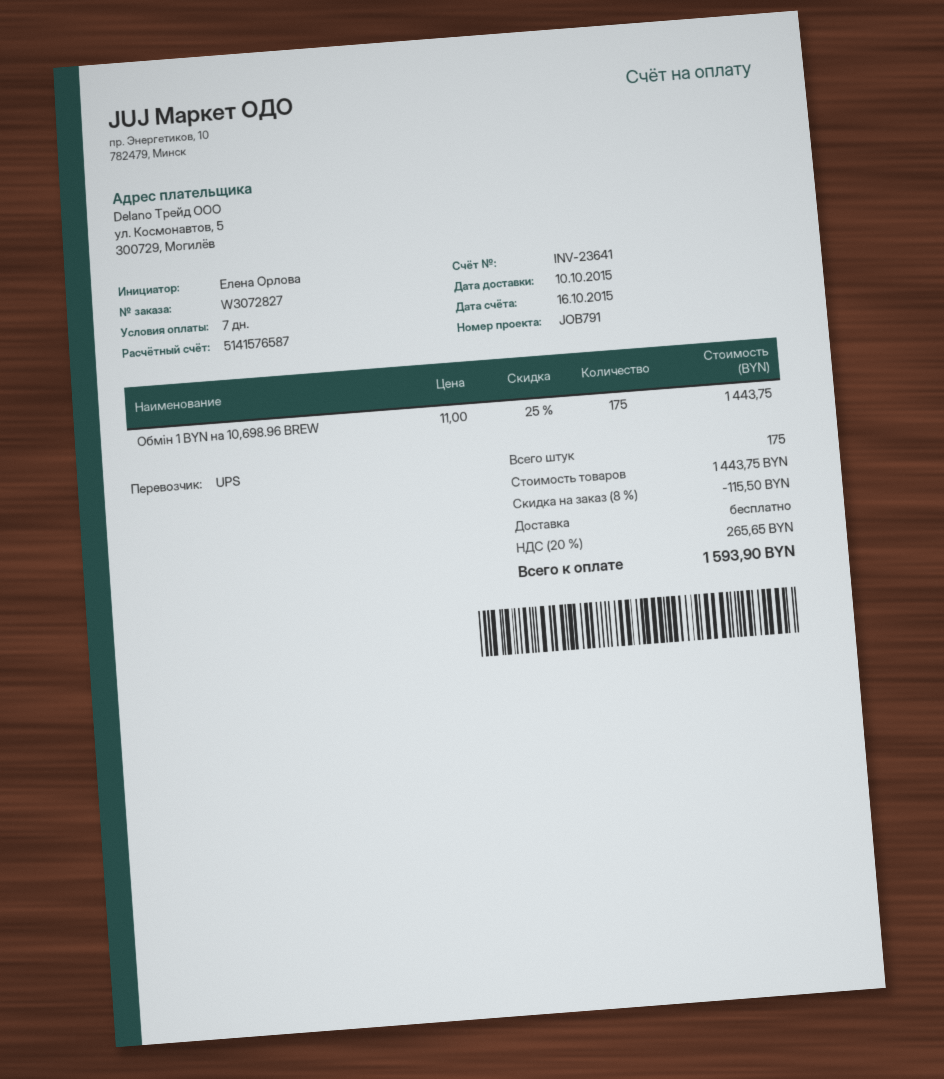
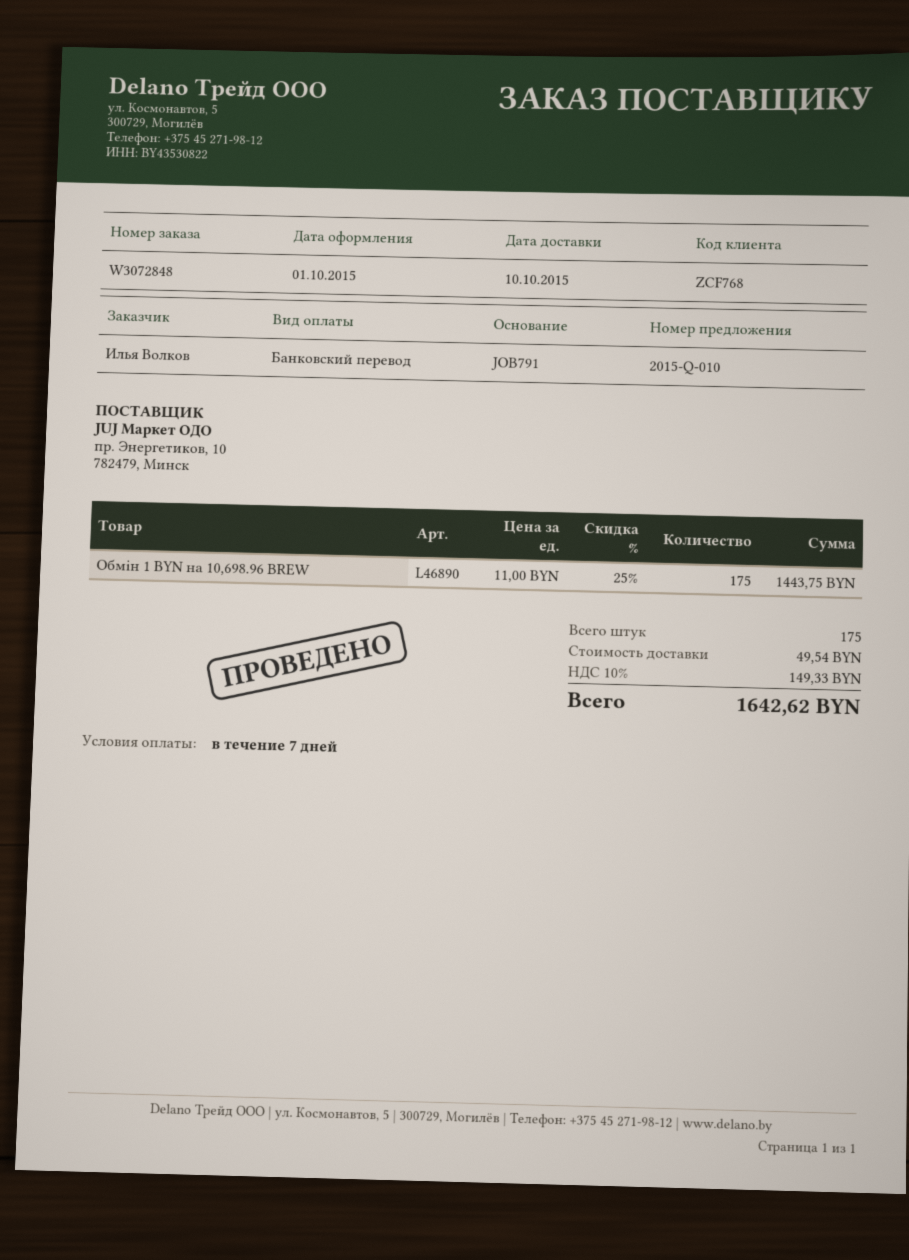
order number: W3072827 -> W3072848
ordered by: Елена Орлова -> Илья Волков
discount: 8% = 115.50 -> none
shipping: 0.00 -> 49.54
tax: 20% = 265.65 -> 10% = 149.33
total: 1593.90 -> 1642.62

